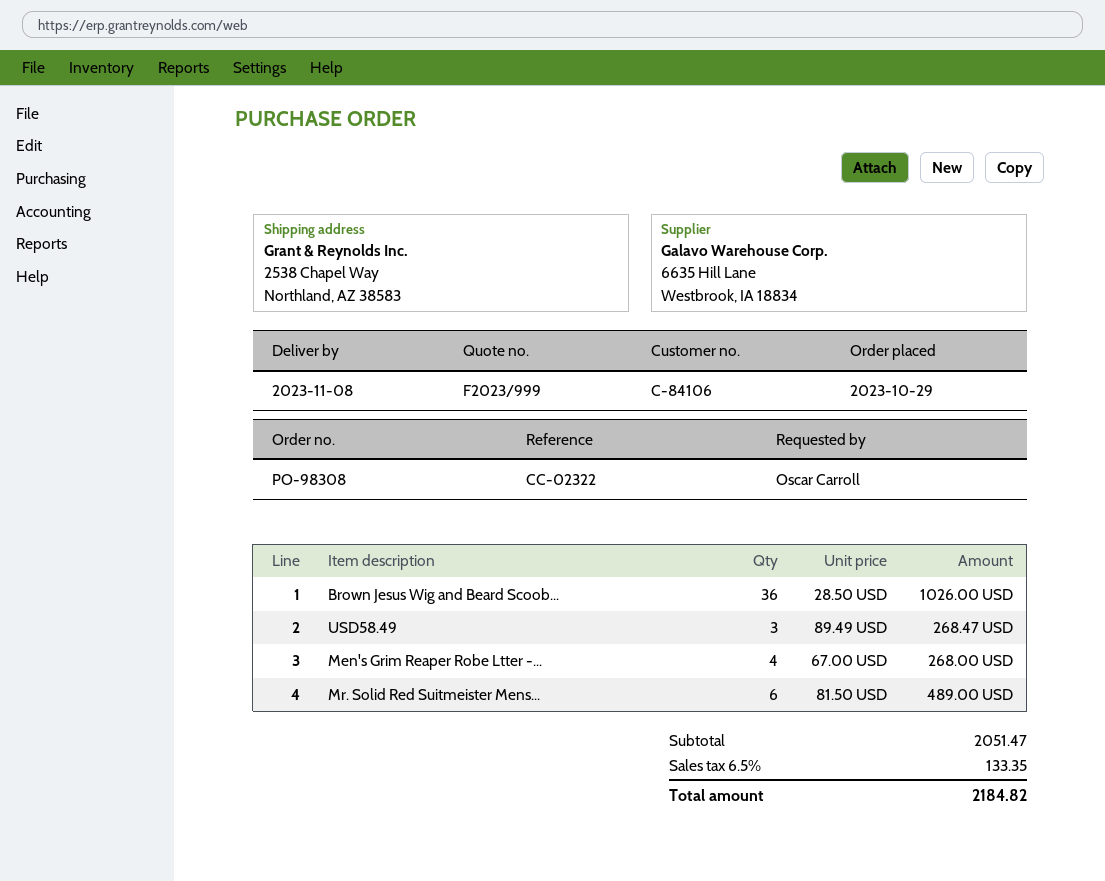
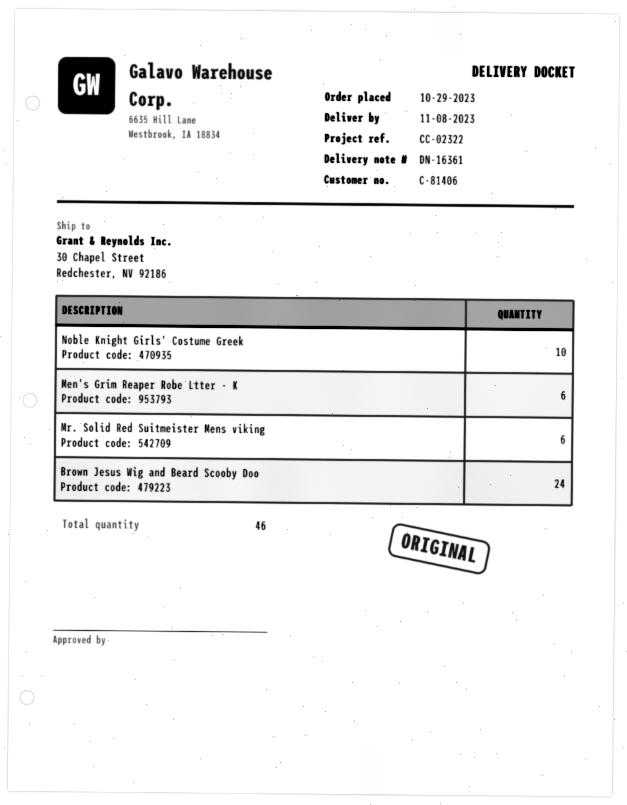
customer number: C-84106 -> C-81406
ship to: 2538 Chapel Way, Northland, AZ 38583 -> 30 Chapel Street, Redchester, NV 92186
Brown Jesus Wig and Beard Scoob...: 36 -> 24
USD58.49: 3 -> none
Men's Grim Reaper Robe Ltter -...: 4 -> 6
Noble Knight Girls' Costume Greek: none -> 10

